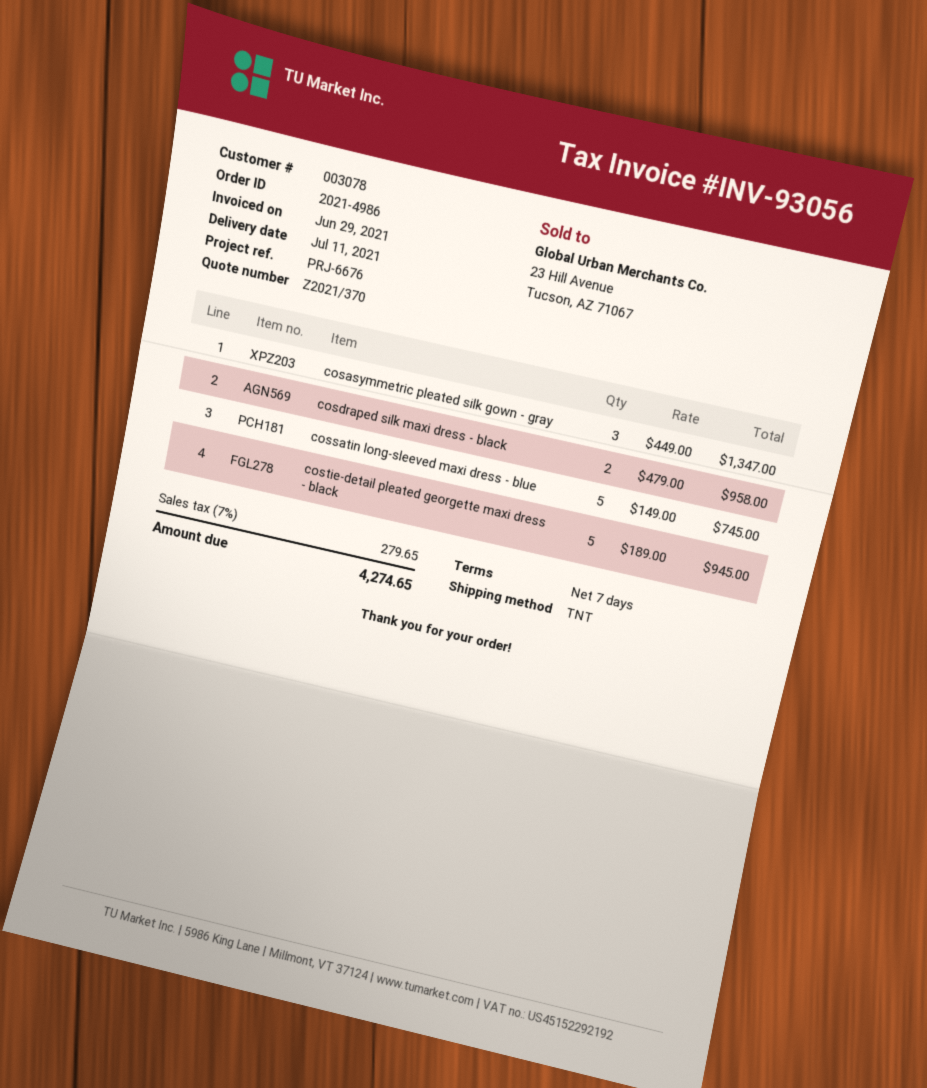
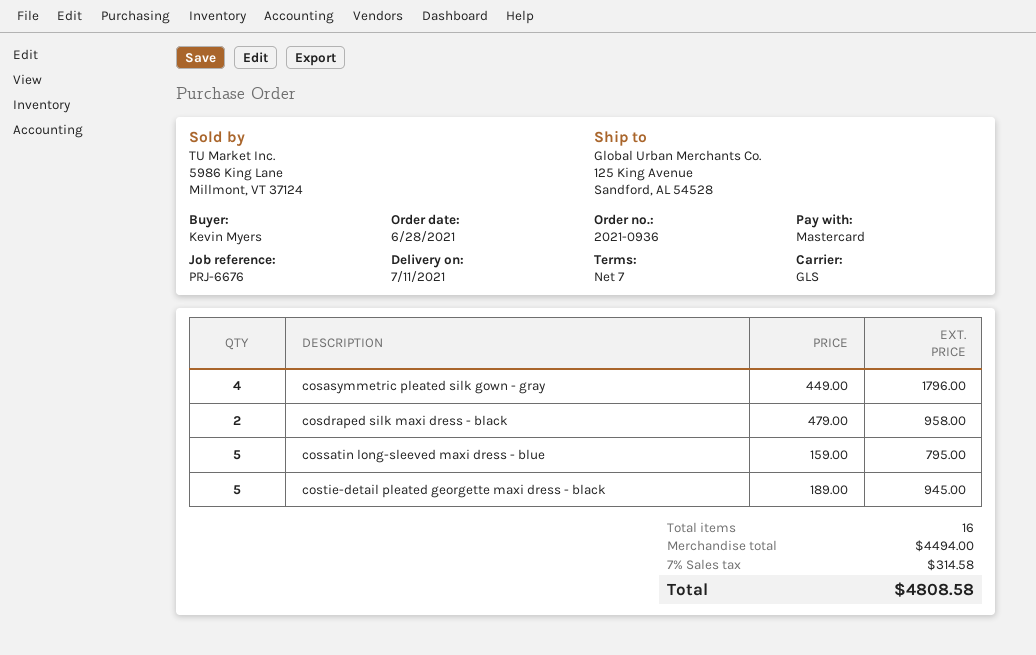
order number: 2021-4986 -> 2021-0936
shipping method: TNT -> GLS
cosasymmetric pleated silk gown - gray: 3 x 449.00 = 1347.00 -> 4 x 449.00 = 1796.00
cossatin long-sleeved maxi dress - blue: 5 x 149.00 = 745.00 -> 5 x 159.00 = 795.00
tax: 7% = 279.65 -> 7% = 314.58
total: 4274.65 -> 4808.58

